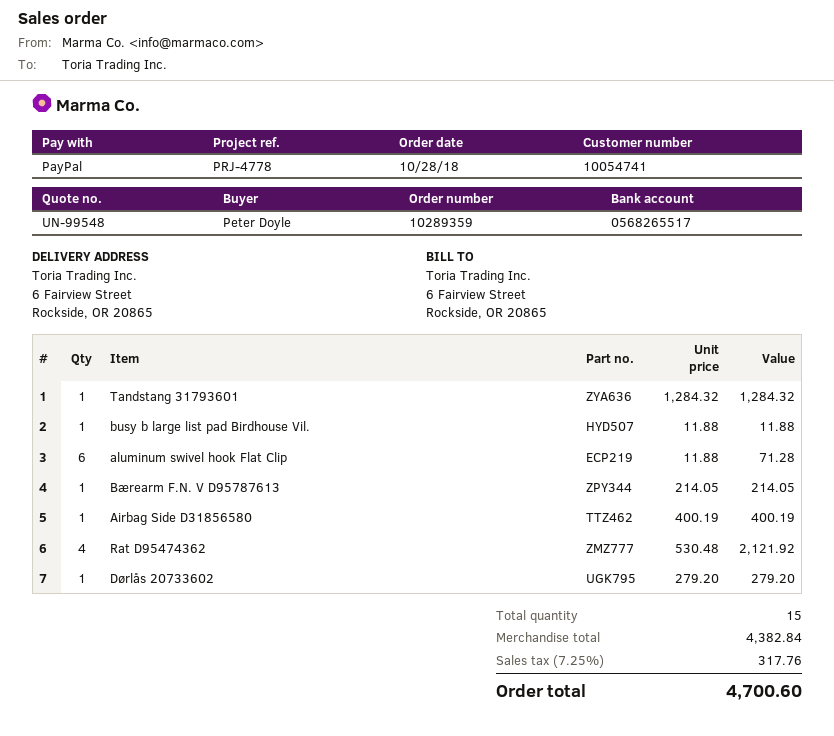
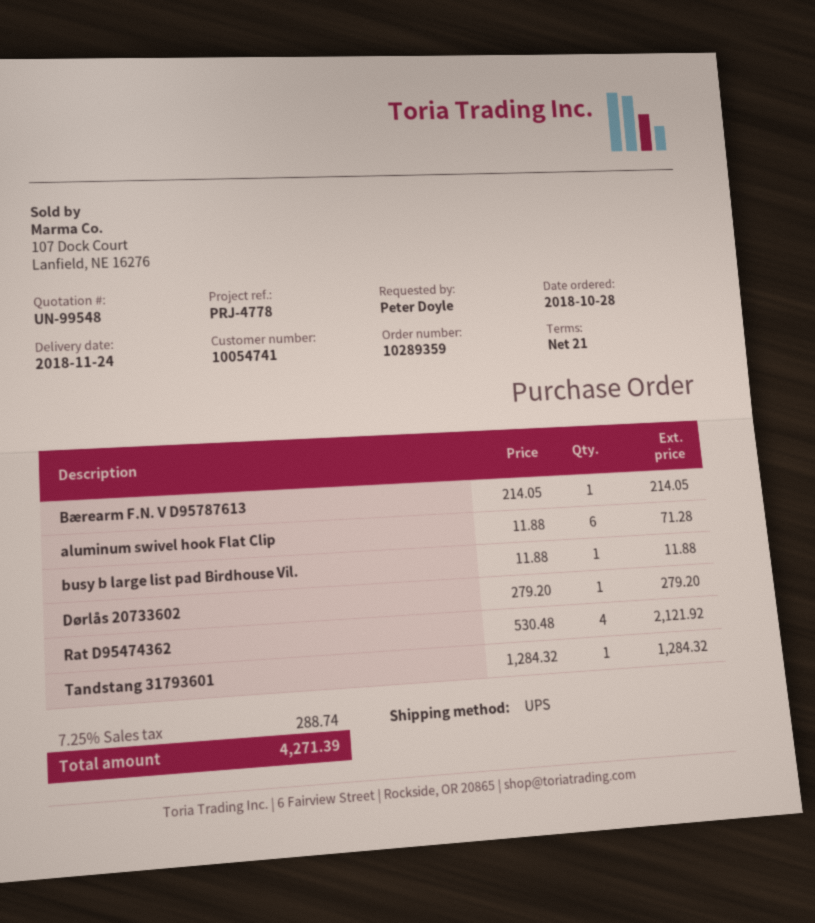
Airbag Side D31856580: 1 x 400.19 = 400.19 -> none
tax: 7.25% = 317.76 -> 7.25% = 288.74
total: 4700.60 -> 4271.39

